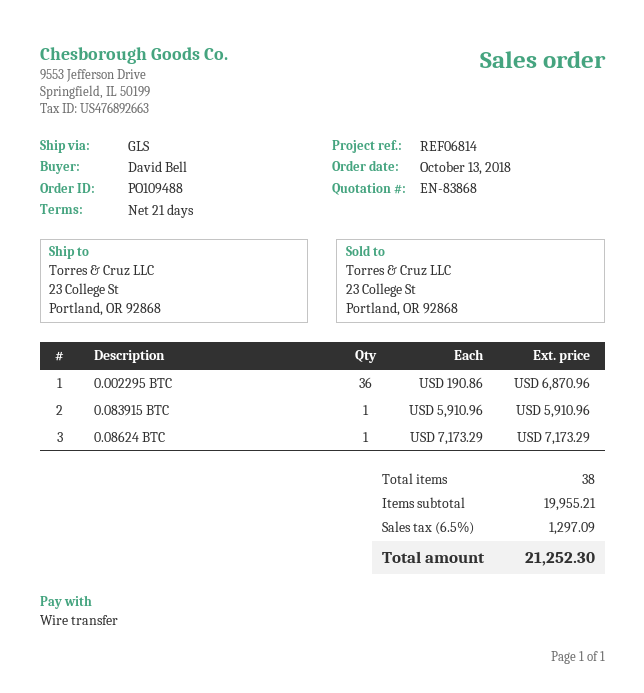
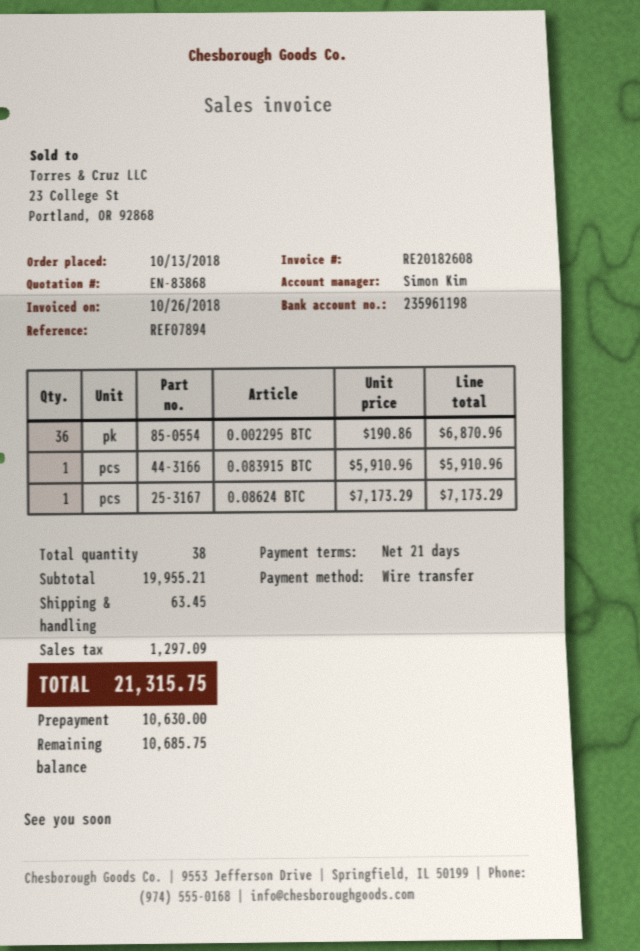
reference: REF06814 -> REF07894
shipping: none -> 63.45
total: 21252.30 -> 21315.75

